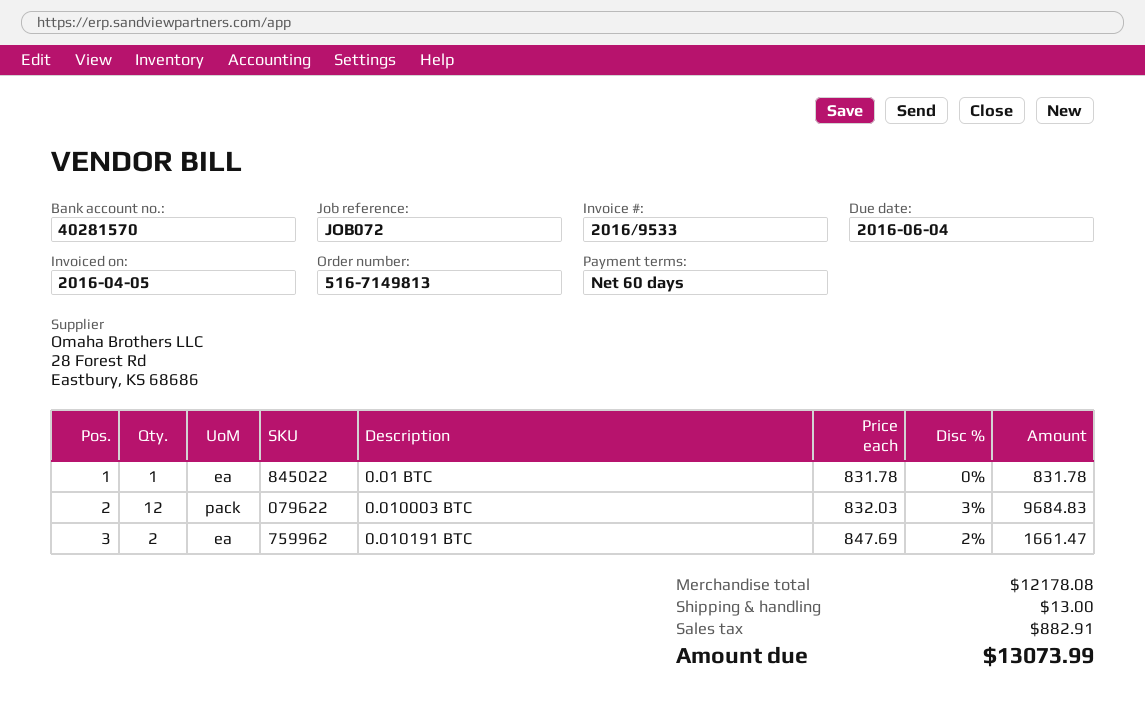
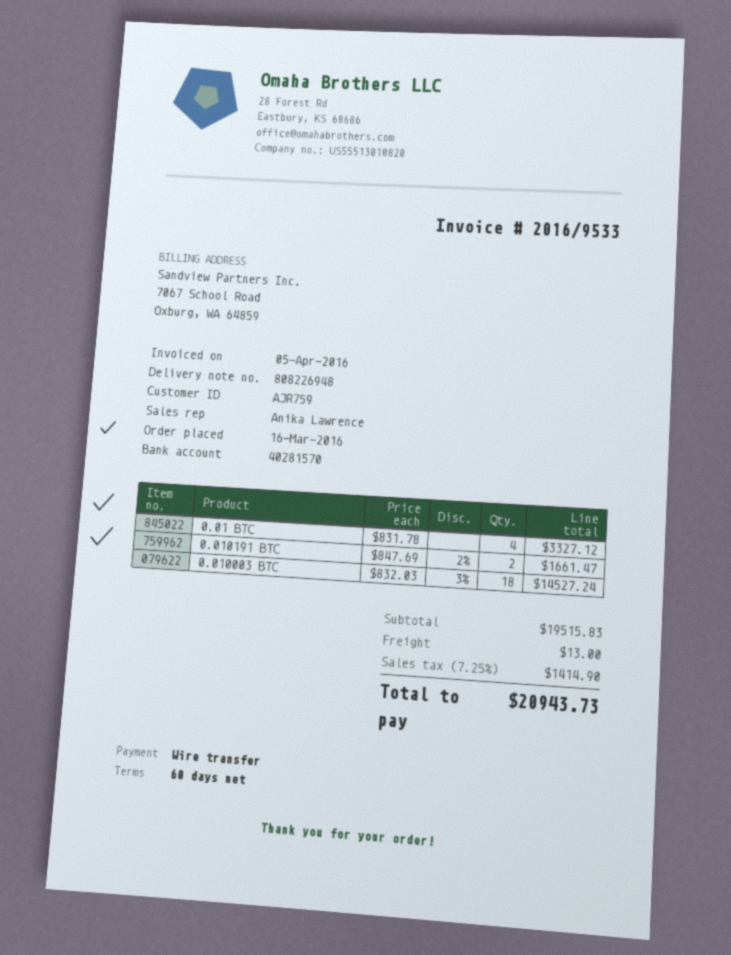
0.01 BTC: 1 x 831.78 = 831.78 -> 4 x 831.78 = 3327.12
0.010003 BTC: 12 x 832.03 - 3% = 9684.83 -> 18 x 832.03 - 3% = 14527.24
subtotal: 12178.08 -> 19515.83
tax: 882.91 -> 1414.90
total: 13073.99 -> 20943.73

